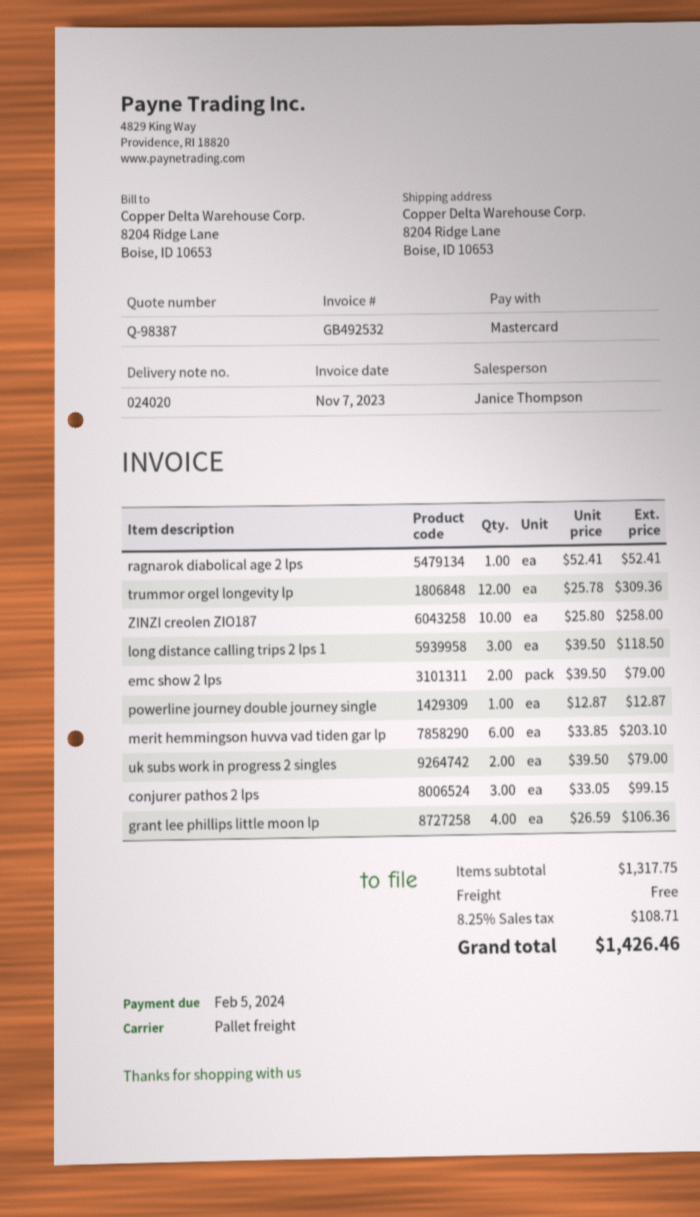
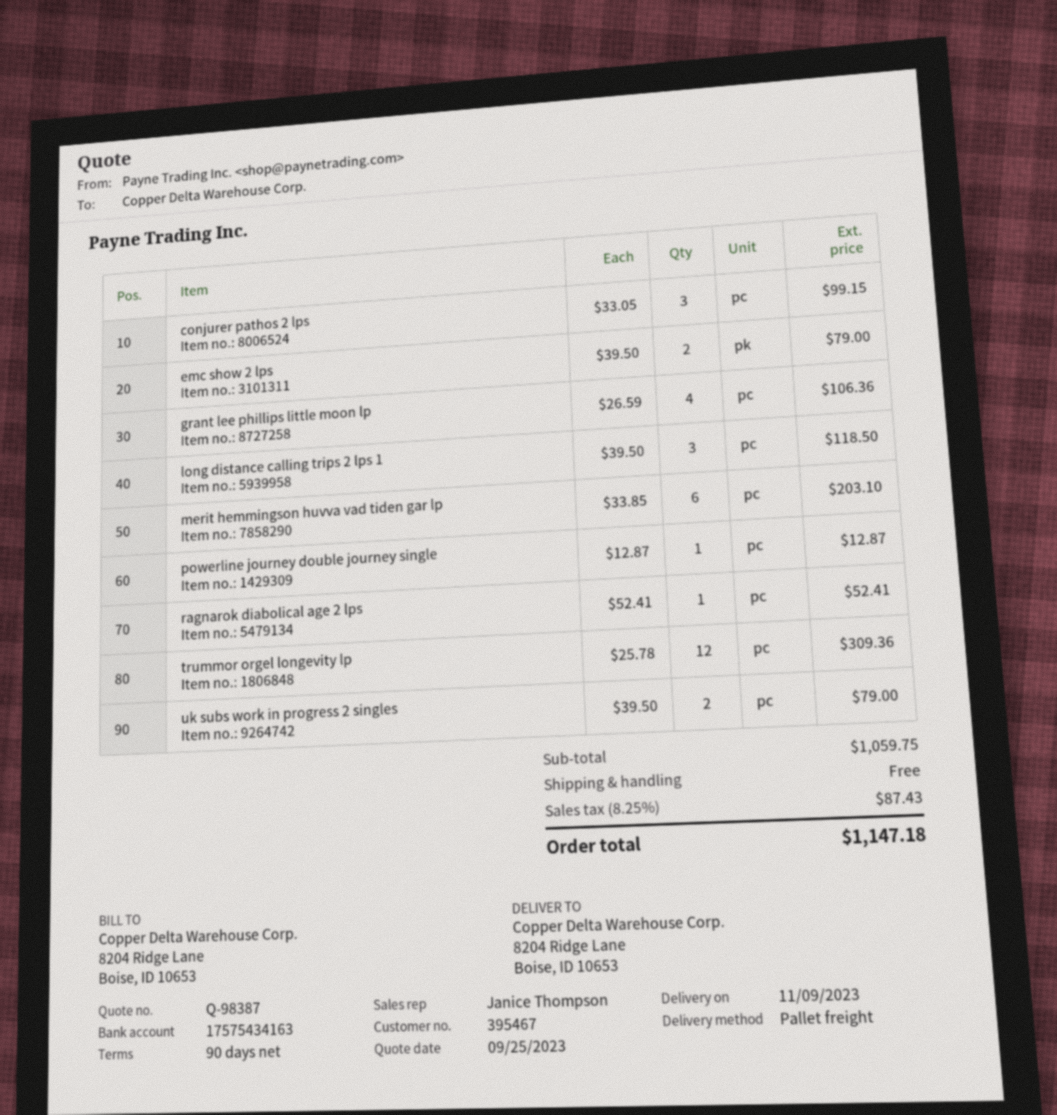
ZINZI creolen ZIO187: 10 x 25.80 = 258.00 -> none
subtotal: 1317.75 -> 1059.75
tax: 8.25% = 108.71 -> 8.25% = 87.43
total: 1426.46 -> 1147.18

